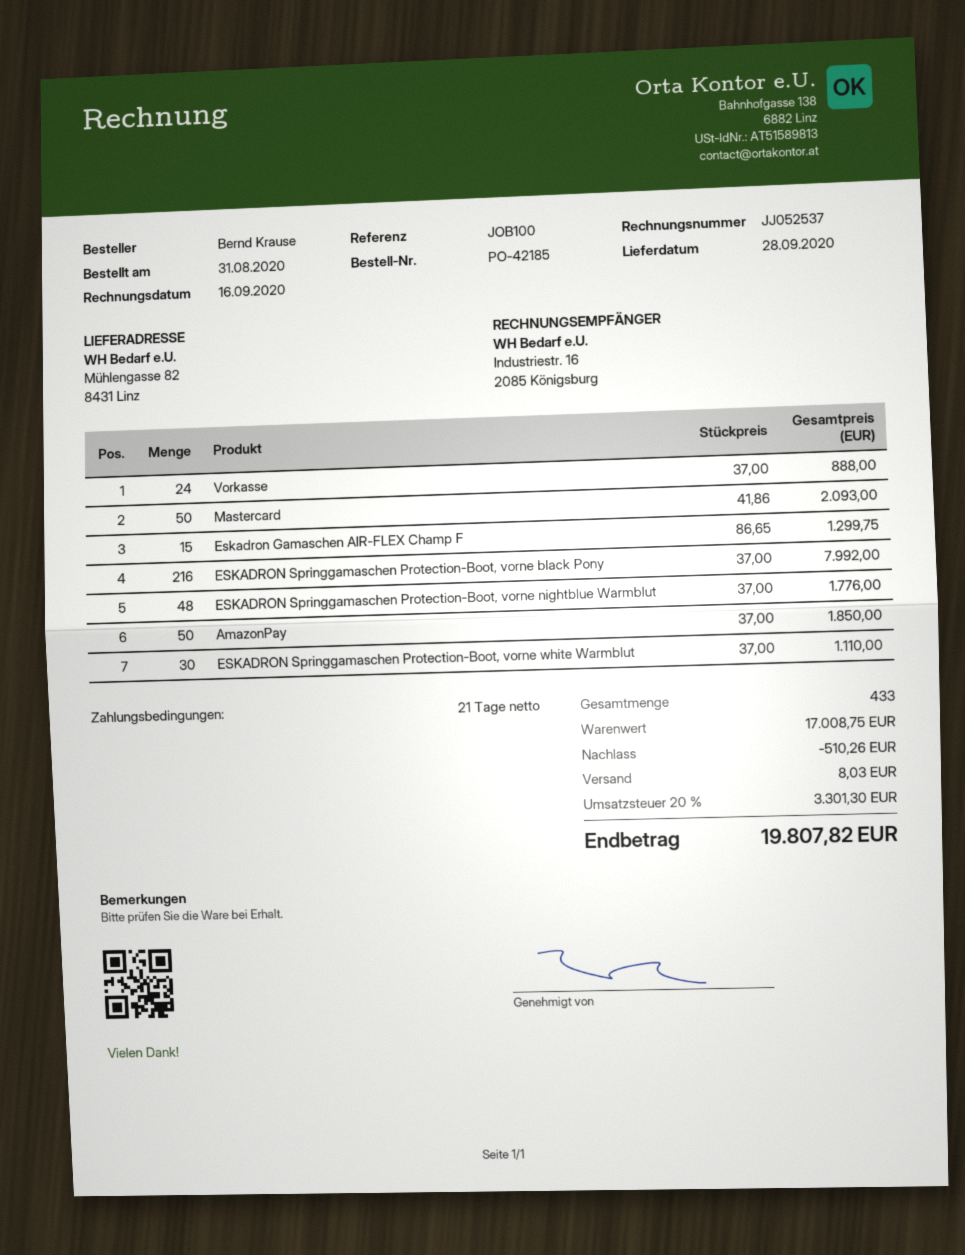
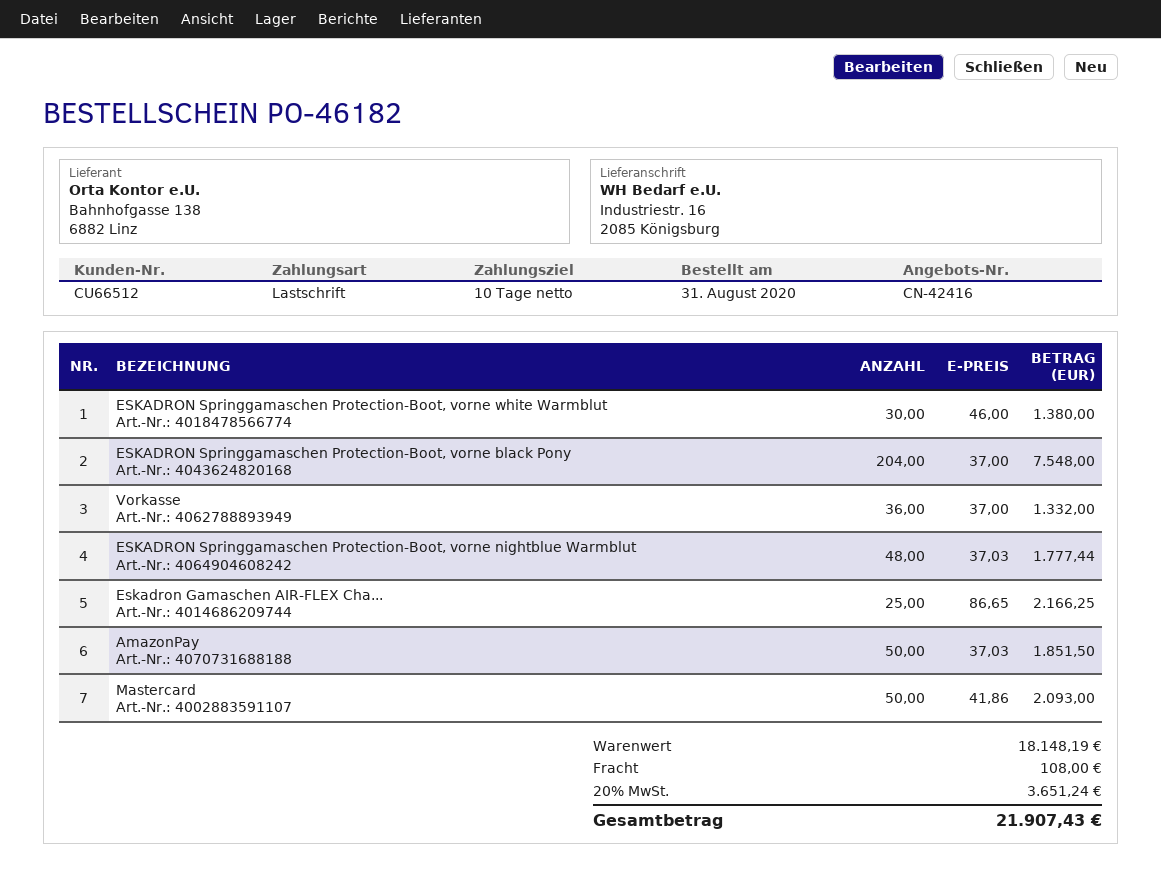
order number: PO-42185 -> PO-46182
payment terms: 21 days -> 10 days
ship to: Mühlengasse 82, 8431 Linz -> Industriestr. 16, 2085 Königsburg
Vorkasse: 24 x 37.00 = 888.00 -> 36 x 37.00 = 1332.00
Eskadron Gamaschen AIR-FLEX Champ F: 15 x 86.65 = 1299.75 -> 25 x 86.65 = 2166.25
ESKADRON Springgamaschen Protection-Boot, vorne black Pony: 216 x 37.00 = 7992.00 -> 204 x 37.00 = 7548.00
ESKADRON Springgamaschen Protection-Boot, vorne nightblue Warmblut: 48 x 37.00 = 1776.00 -> 48 x 37.03 = 1777.44
AmazonPay: 50 x 37.00 = 1850.00 -> 50 x 37.03 = 1851.50
ESKADRON Springgamaschen Protection-Boot, vorne white Warmblut: 30 x 37.00 = 1110.00 -> 30 x 46.00 = 1380.00
subtotal: 17008.75 -> 18148.19
discount: 510.26 -> none
shipping: 8.03 -> 108.00
tax: 20% = 3301.30 -> 20% = 3651.24
total: 19807.82 -> 21907.43

